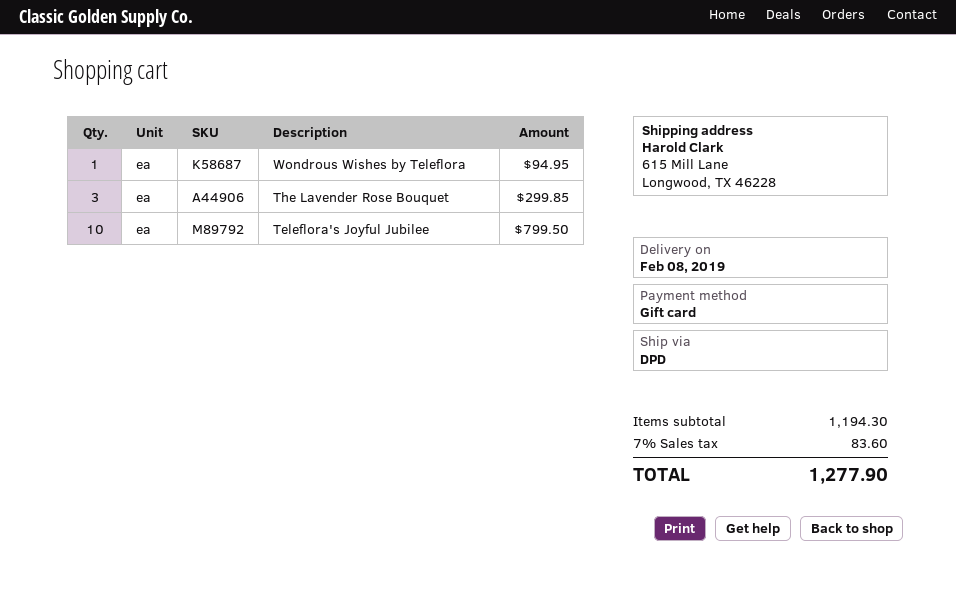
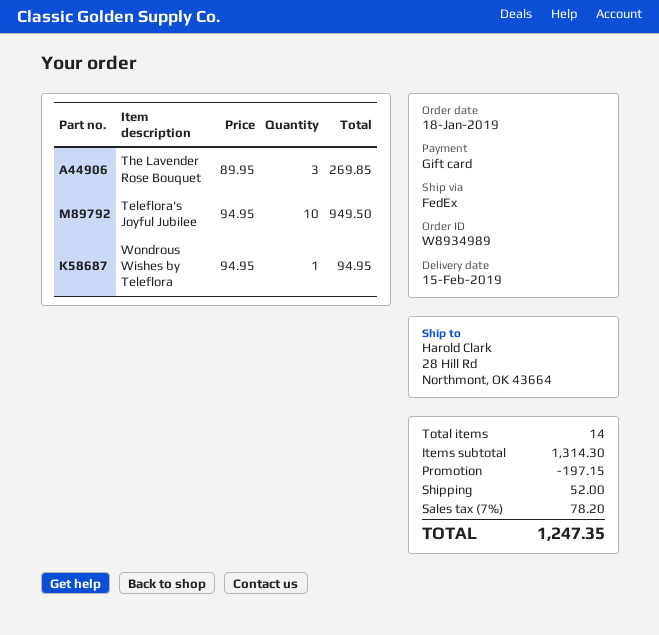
delivery date: 2019-02-08 -> 2019-02-15
shipping method: DPD -> FedEx
ship to: 615 Mill Lane, Longwood, TX 46228 -> 28 Hill Rd, Northmont, OK 43664
The Lavender Rose Bouquet: 3 for 299.85 -> 3 for 269.85
Teleflora's Joyful Jubilee: 10 for 799.50 -> 10 for 949.50
subtotal: 1194.30 -> 1314.30
discount: none -> 197.15
shipping: none -> 52.00
tax: 7% = 83.60 -> 7% = 78.20
total: 1277.90 -> 1247.35

